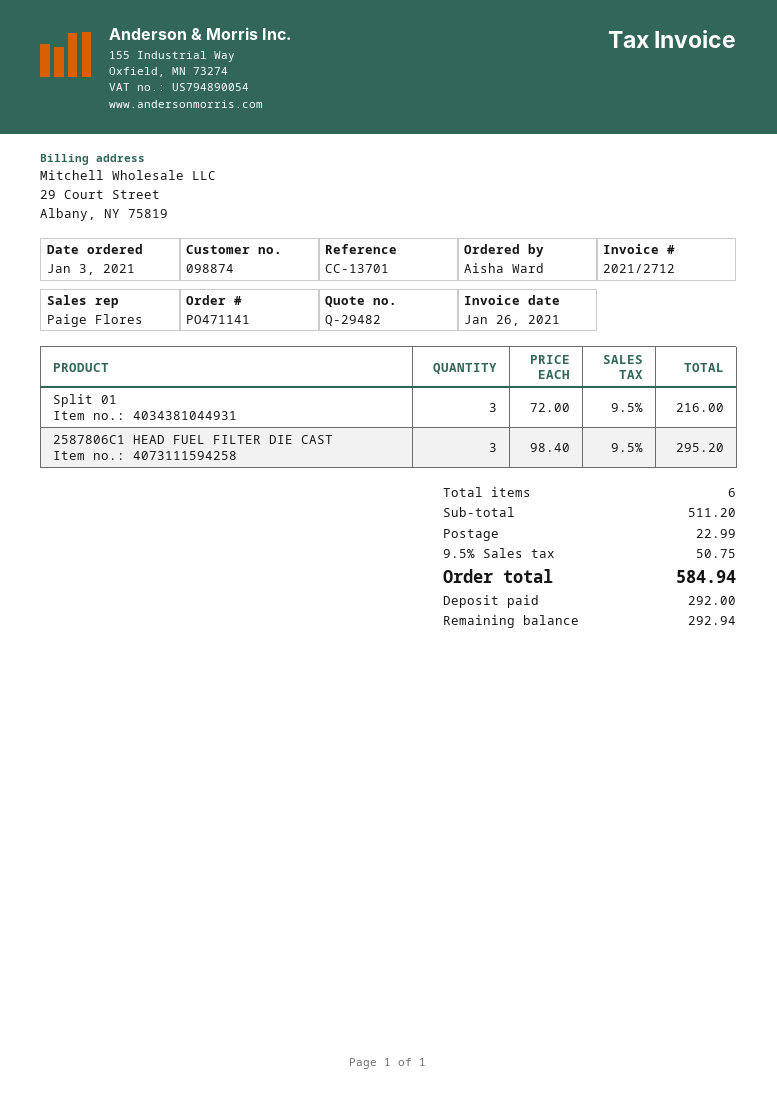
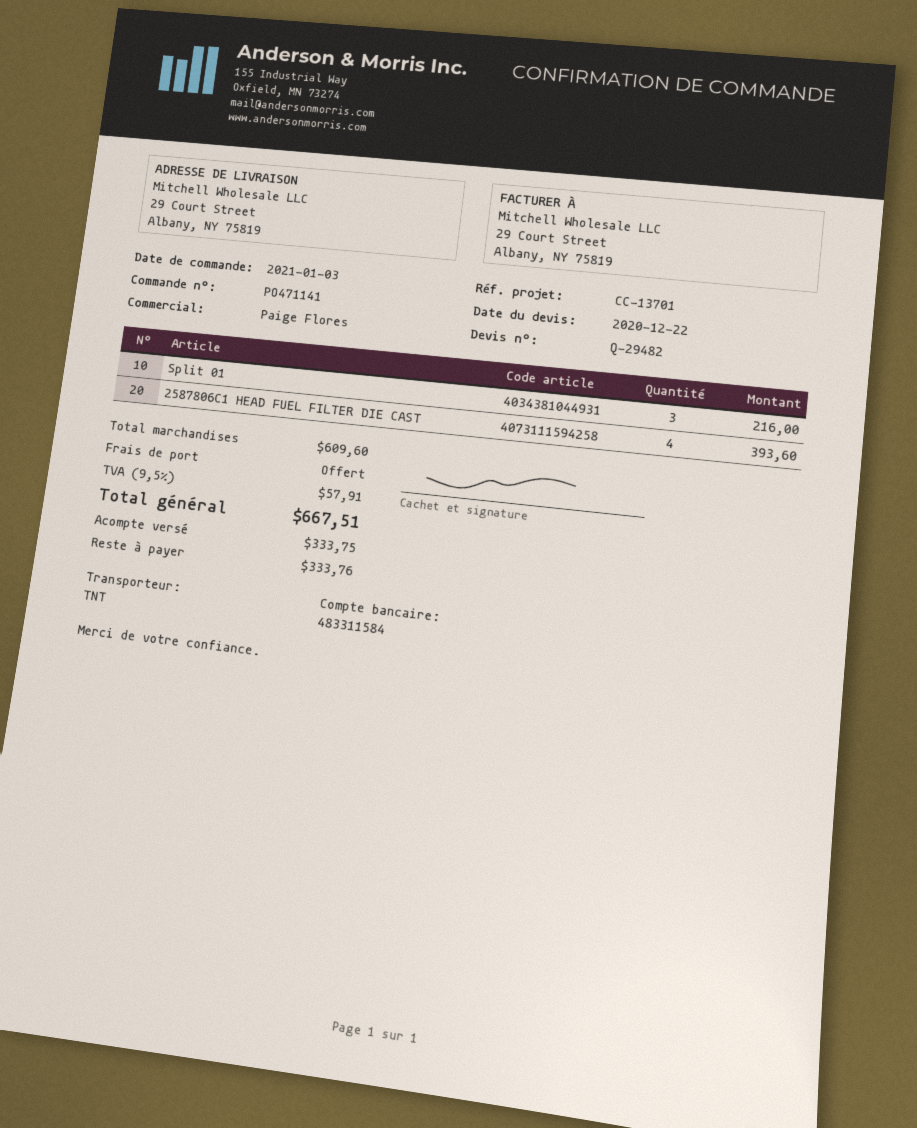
2587806C1 HEAD FUEL FILTER DIE CAST: 3 for 295.20 -> 4 for 393.60
subtotal: 511.20 -> 609.60
shipping: 22.99 -> 0.00
tax: 9.5% = 50.75 -> 9.5% = 57.91
total: 584.94 -> 667.51
deposit: 292.00 -> 333.75
balance: 292.94 -> 333.76

